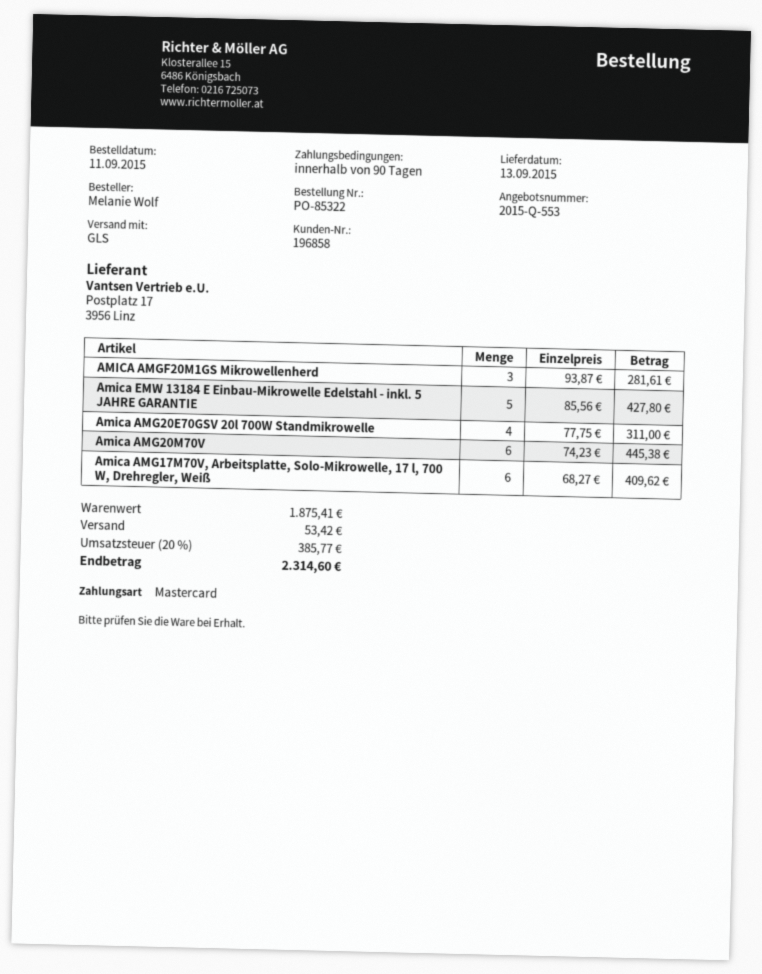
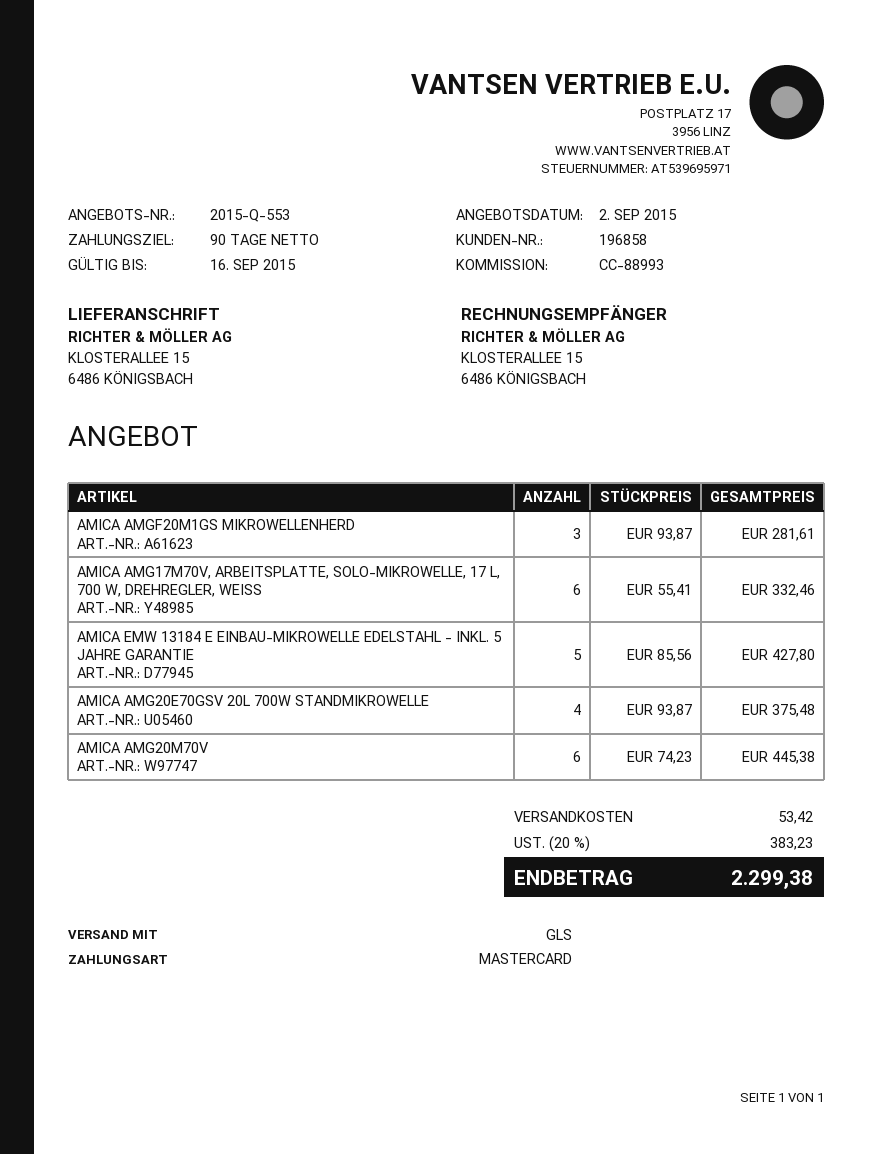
Amica AMG20E70GSV 20l 700W Standmikrowelle: 4 x 77.75 = 311.00 -> 4 x 93.87 = 375.48
Amica AMG17M70V, Arbeitsplatte, Solo-Mikrowelle, 17 l, 700 W, Drehregler, Weiß: 6 x 68.27 = 409.62 -> 6 x 55.41 = 332.46
tax: 20% = 385.77 -> 20% = 383.23
total: 2314.60 -> 2299.38

